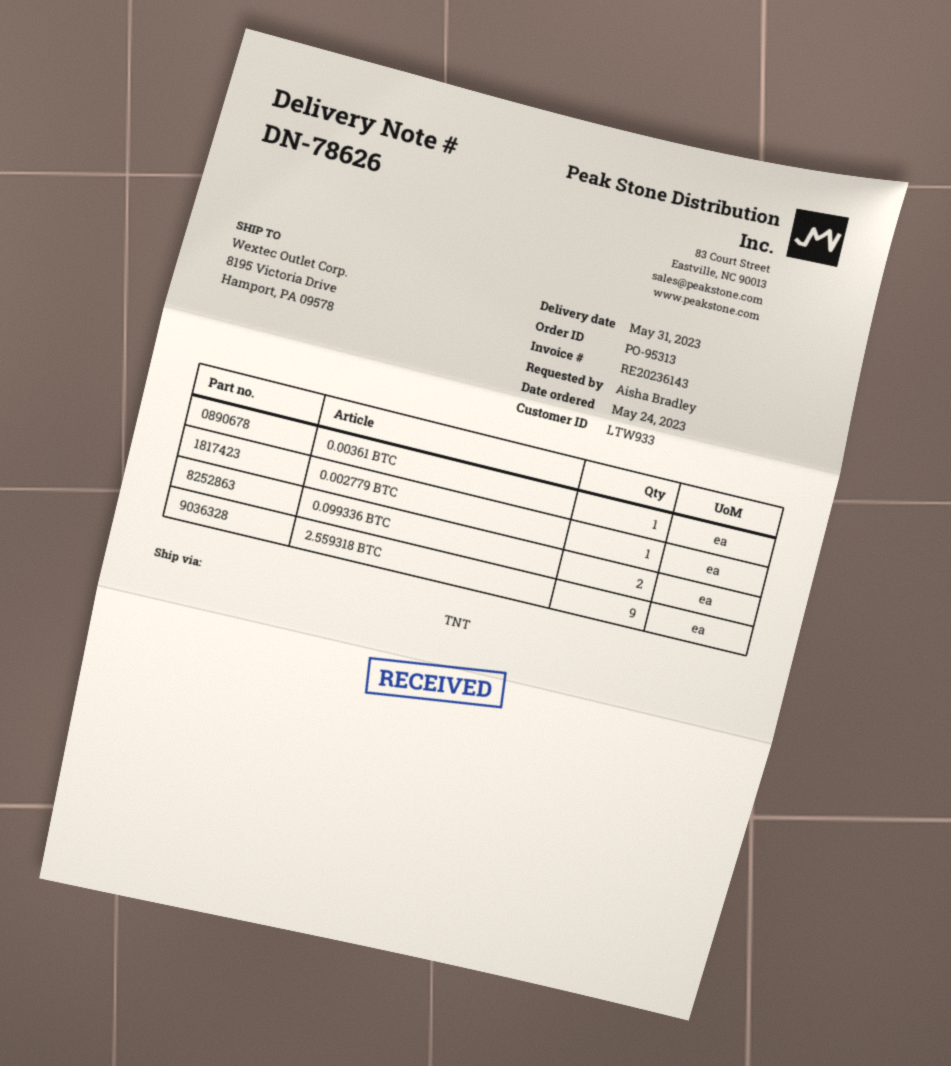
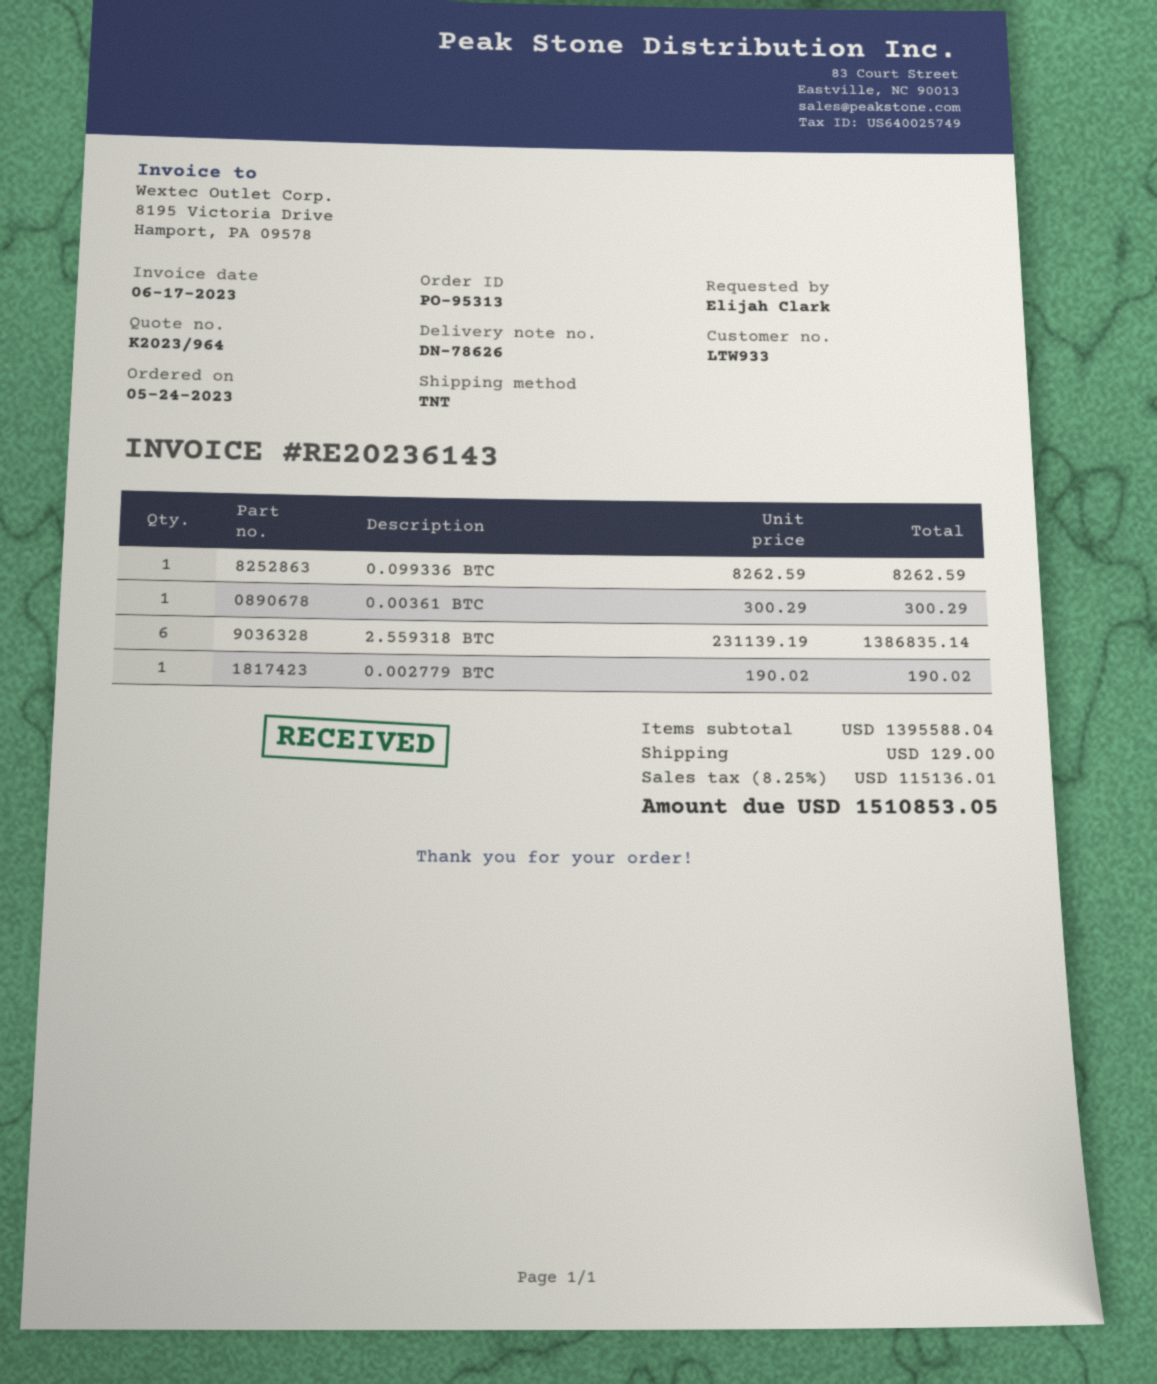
ordered by: Aisha Bradley -> Elijah Clark
0.099336 BTC: 2 -> 1
2.559318 BTC: 9 -> 6

